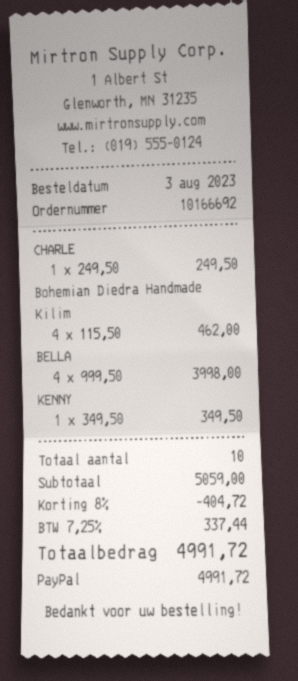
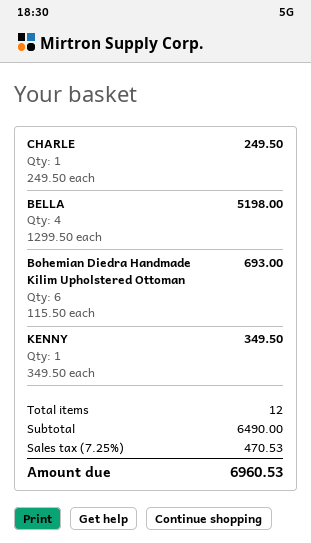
Bohemian Diedra Handmade Kilim: 4 x 115.50 = 462.00 -> 6 x 115.50 = 693.00
BELLA: 4 x 999.50 = 3998.00 -> 4 x 1299.50 = 5198.00
total quantity: 10 -> 12
subtotal: 5059.00 -> 6490.00
discount: 8% = 404.72 -> none
tax: 7.25% = 337.44 -> 7.25% = 470.53
total: 4991.72 -> 6960.53

